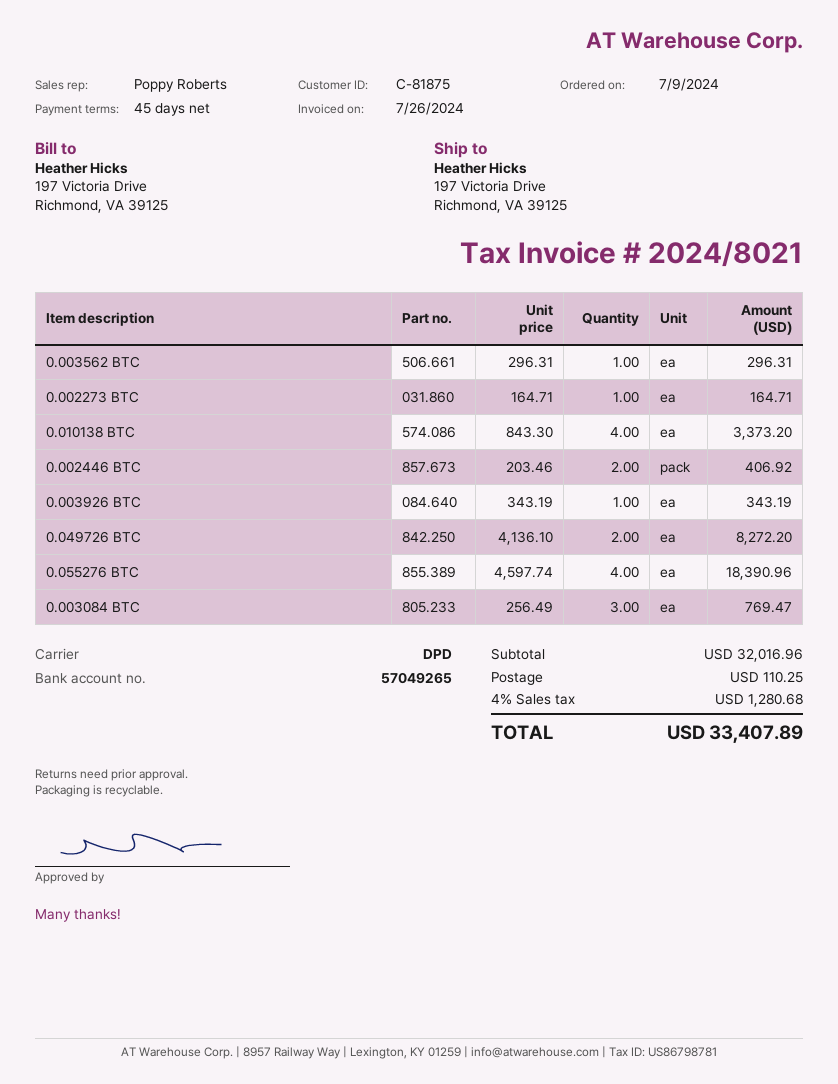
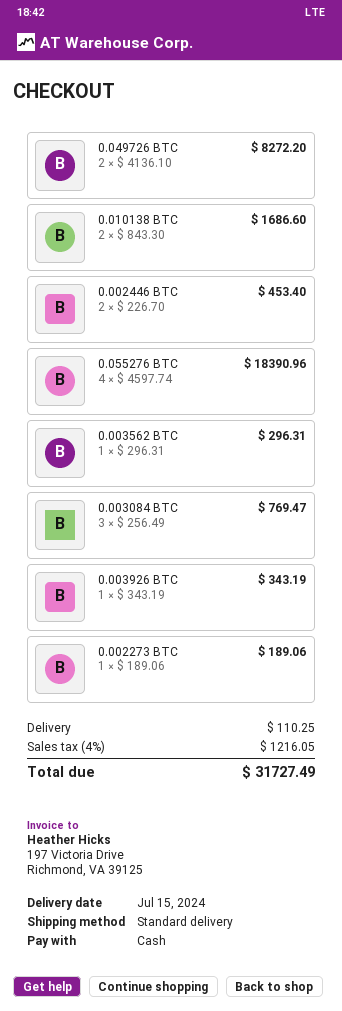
shipping method: DPD -> standard
0.002273 BTC: 1 x 164.71 = 164.71 -> 1 x 189.06 = 189.06
0.010138 BTC: 4 x 843.30 = 3373.20 -> 2 x 843.30 = 1686.60
0.002446 BTC: 2 x 203.46 = 406.92 -> 2 x 226.70 = 453.40
tax: 4% = 1280.68 -> 4% = 1216.05
total: 33407.89 -> 31727.49

